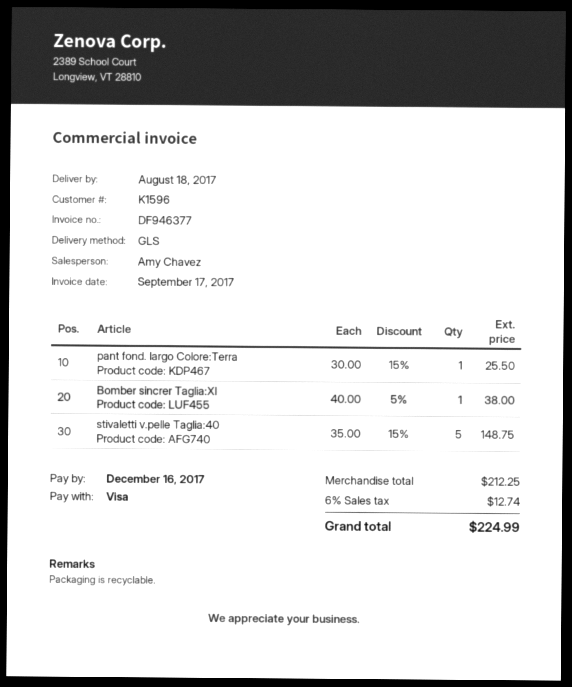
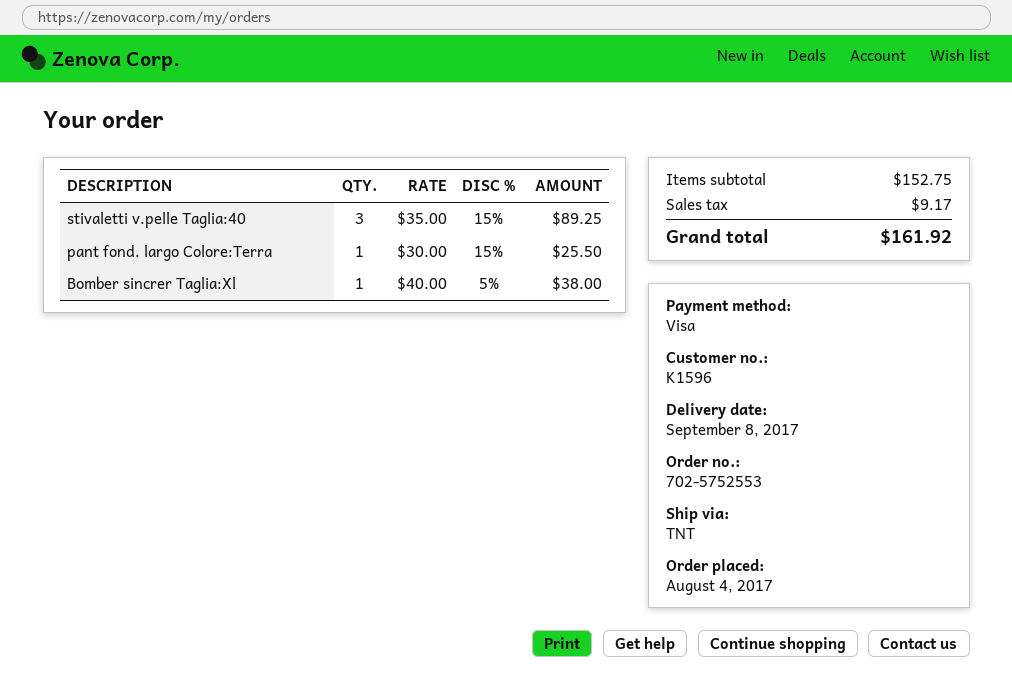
delivery date: 2017-08-18 -> 2017-09-08
shipping method: GLS -> TNT
stivaletti v.pelle Taglia:40: 5 x 35.00 - 15% = 148.75 -> 3 x 35.00 - 15% = 89.25
subtotal: 212.25 -> 152.75
tax: 12.74 -> 9.17
total: 224.99 -> 161.92

